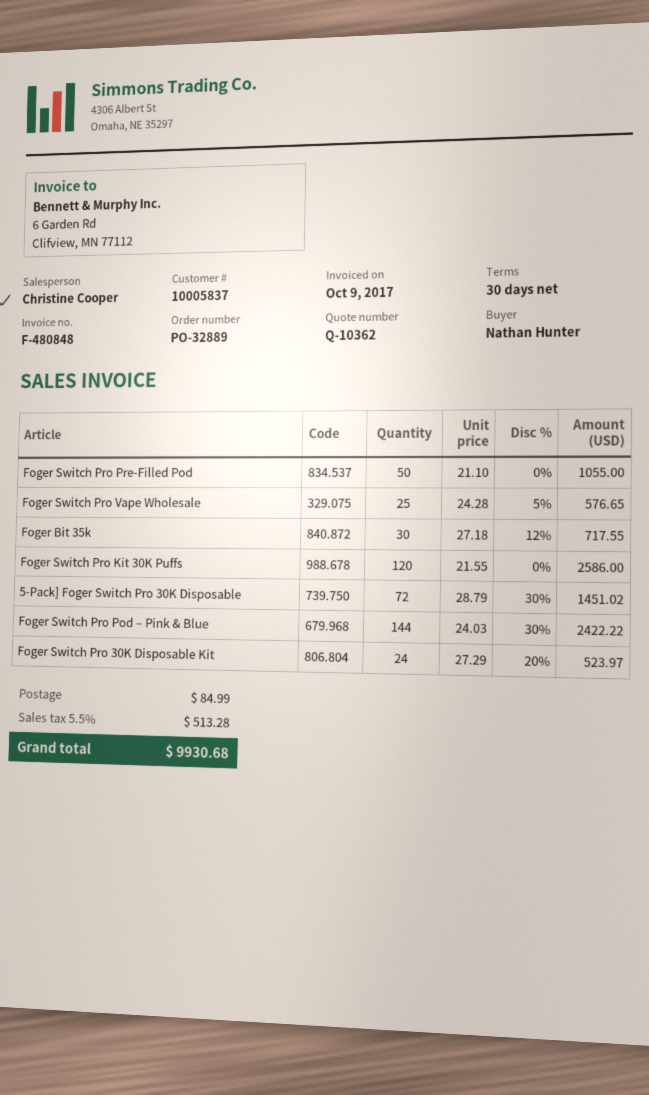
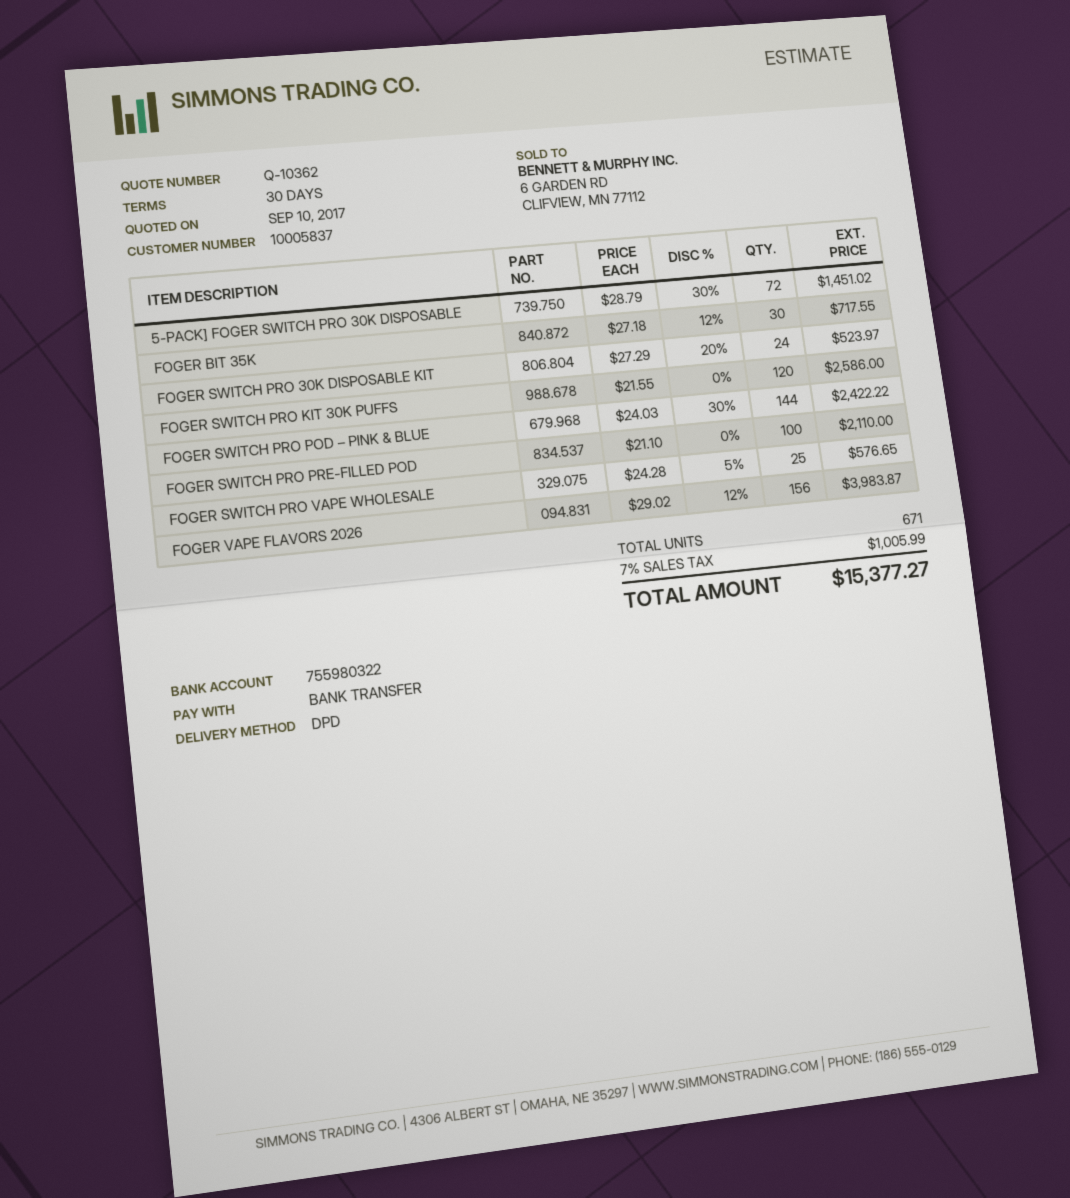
Foger Switch Pro Pre-Filled Pod: 50 x 21.10 = 1055.00 -> 100 x 21.10 = 2110.00
FOGER VAPE FLAVORS 2026: none -> 156 x 29.02 - 12% = 3983.87
shipping: 84.99 -> none
tax: 5.5% = 513.28 -> 7% = 1005.99
total: 9930.68 -> 15377.27

